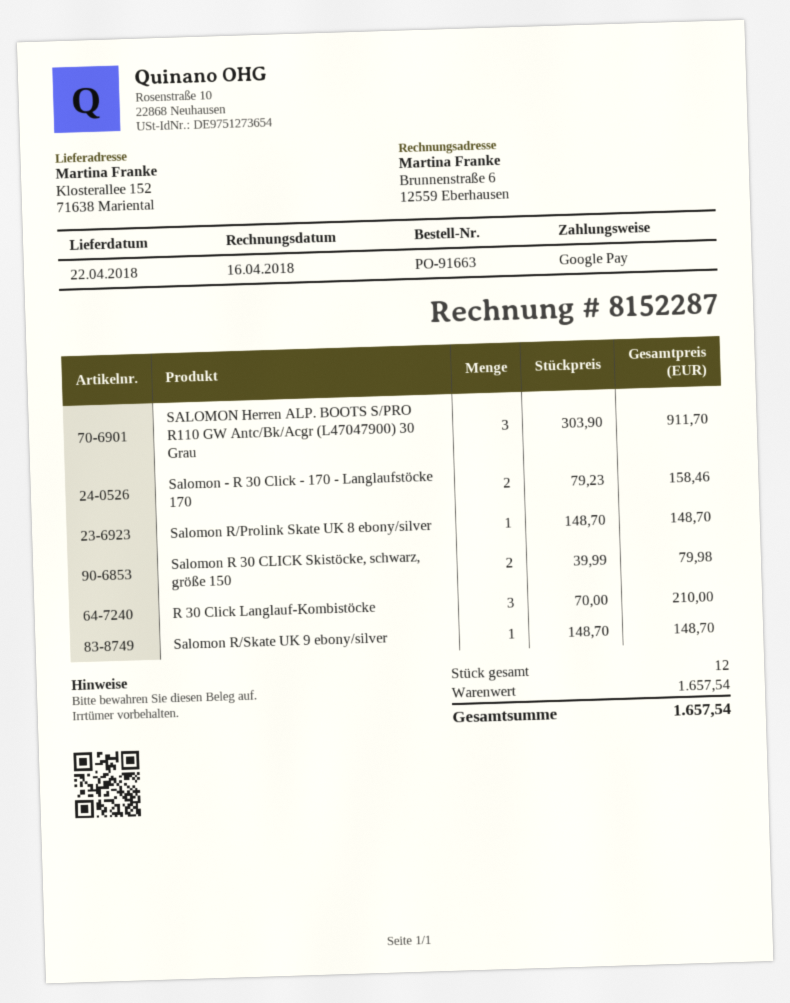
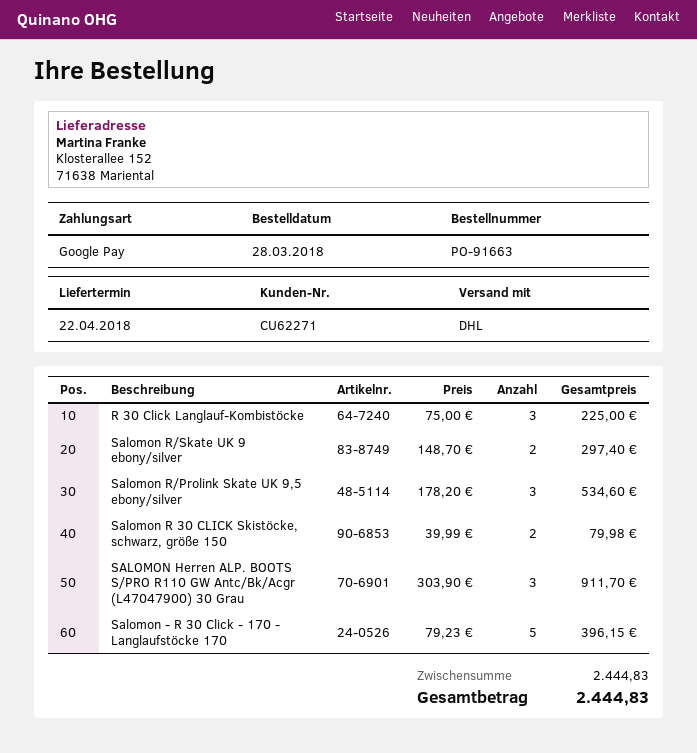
Salomon - R 30 Click - 170 - Langlaufstöcke 170: 2 x 79.23 = 158.46 -> 5 x 79.23 = 396.15
Salomon R/Prolink Skate UK 8 ebony/silver: 1 x 148.70 = 148.70 -> none
R 30 Click Langlauf-Kombistöcke: 3 x 70.00 = 210.00 -> 3 x 75.00 = 225.00
Salomon R/Skate UK 9 ebony/silver: 1 x 148.70 = 148.70 -> 2 x 148.70 = 297.40
Salomon R/Prolink Skate UK 9,5 ebony/silver: none -> 3 x 178.20 = 534.60
subtotal: 1657.54 -> 2444.83
total: 1657.54 -> 2444.83

